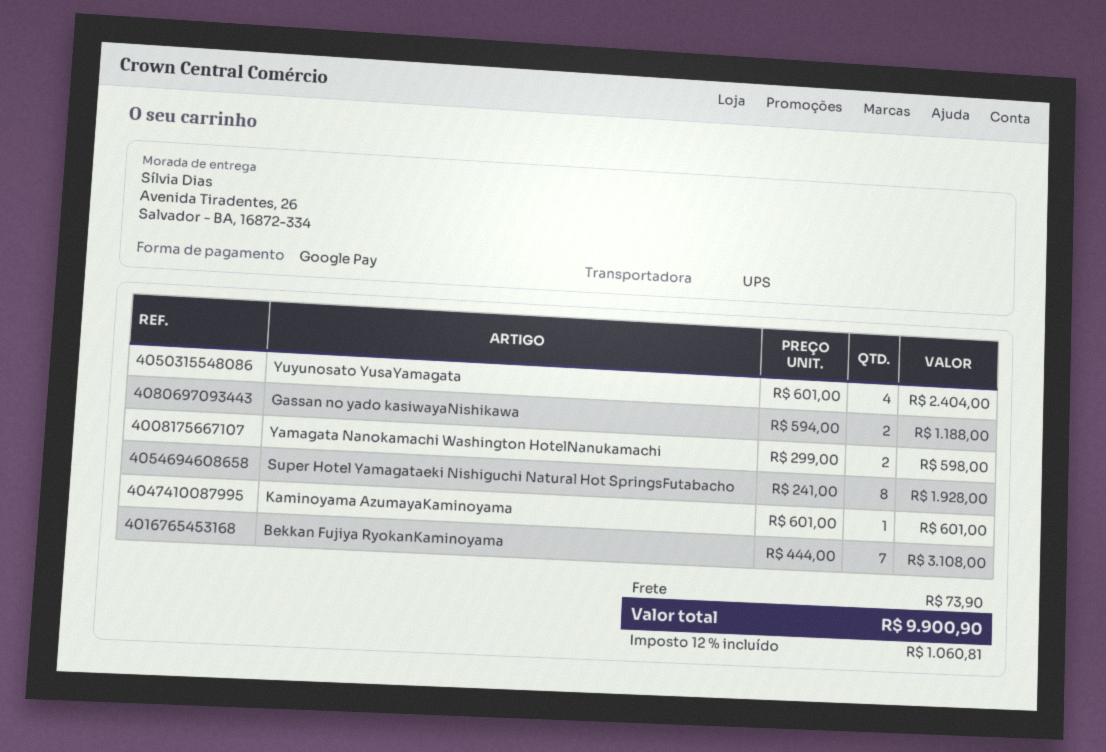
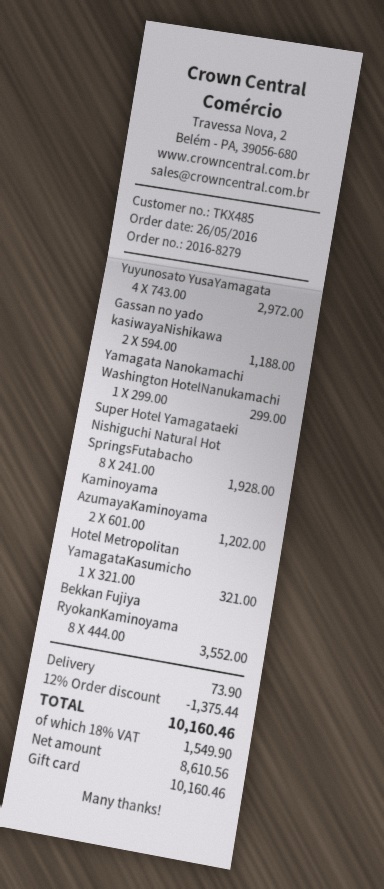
payment method: Google Pay -> gift card
Yuyunosato YusaYamagata: 4 x 601.00 = 2404.00 -> 4 x 743.00 = 2972.00
Yamagata Nanokamachi Washington HotelNanukamachi: 2 x 299.00 = 598.00 -> 1 x 299.00 = 299.00
Kaminoyama AzumayaKaminoyama: 1 x 601.00 = 601.00 -> 2 x 601.00 = 1202.00
Bekkan Fujiya RyokanKaminoyama: 7 x 444.00 = 3108.00 -> 8 x 444.00 = 3552.00
Hotel Metropolitan YamagataKasumicho: none -> 1 x 321.00 = 321.00
discount: none -> 12% = 1375.44
tax: 12% = 1060.81 -> 18% = 1549.90
total: 9900.90 -> 10160.46

